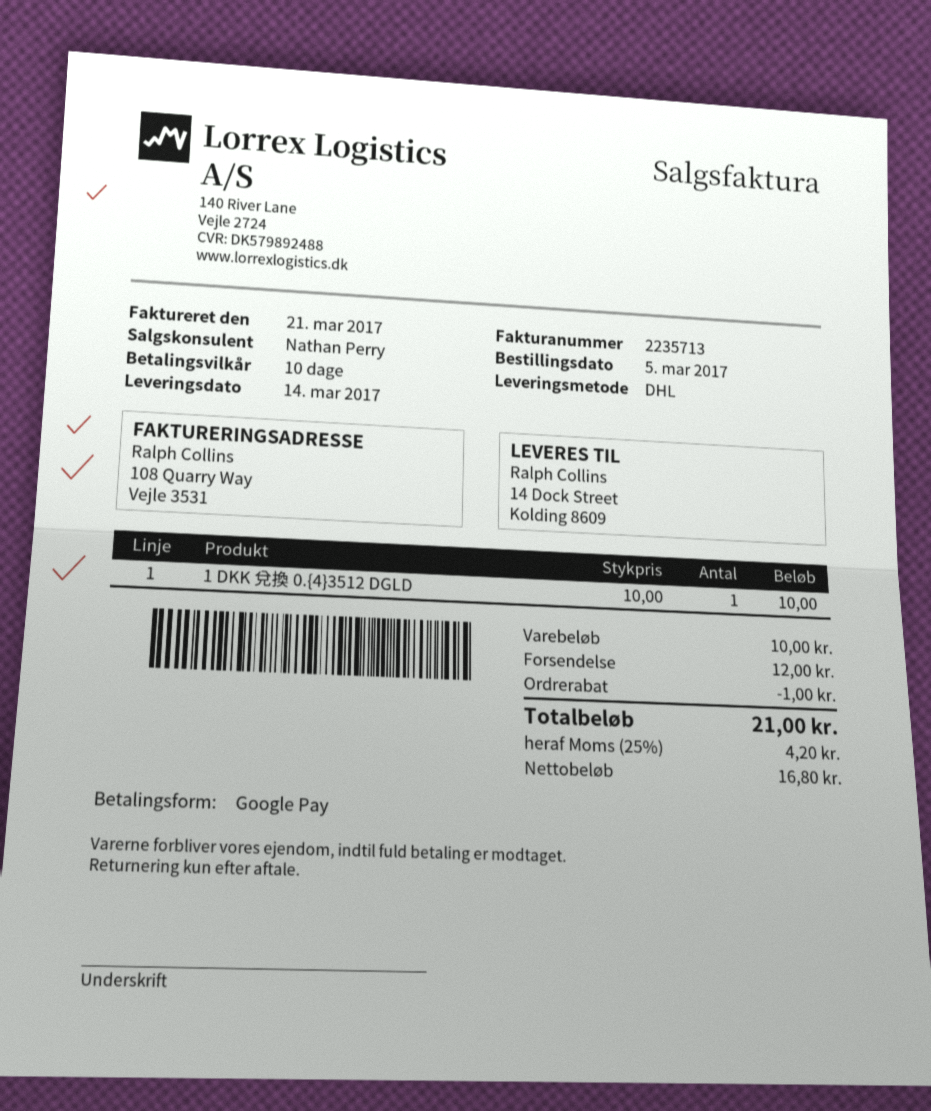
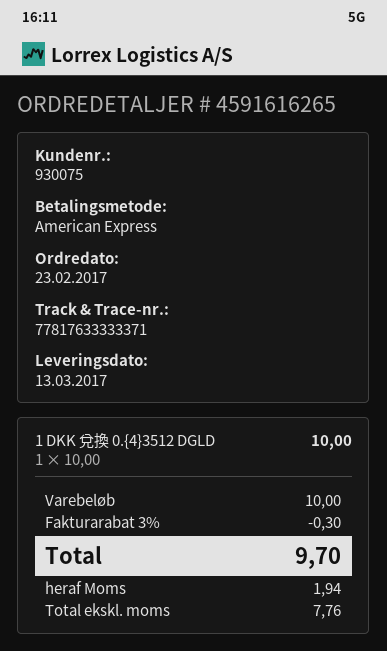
order date: 2017-03-05 -> 2017-02-23
delivery date: 2017-03-14 -> 2017-03-13
payment method: Google Pay -> American Express
discount: 1.00 -> 0.30
shipping: 12.00 -> none
net: 16.80 -> 7.76
tax: 4.20 -> 1.94
total: 21.00 -> 9.70

